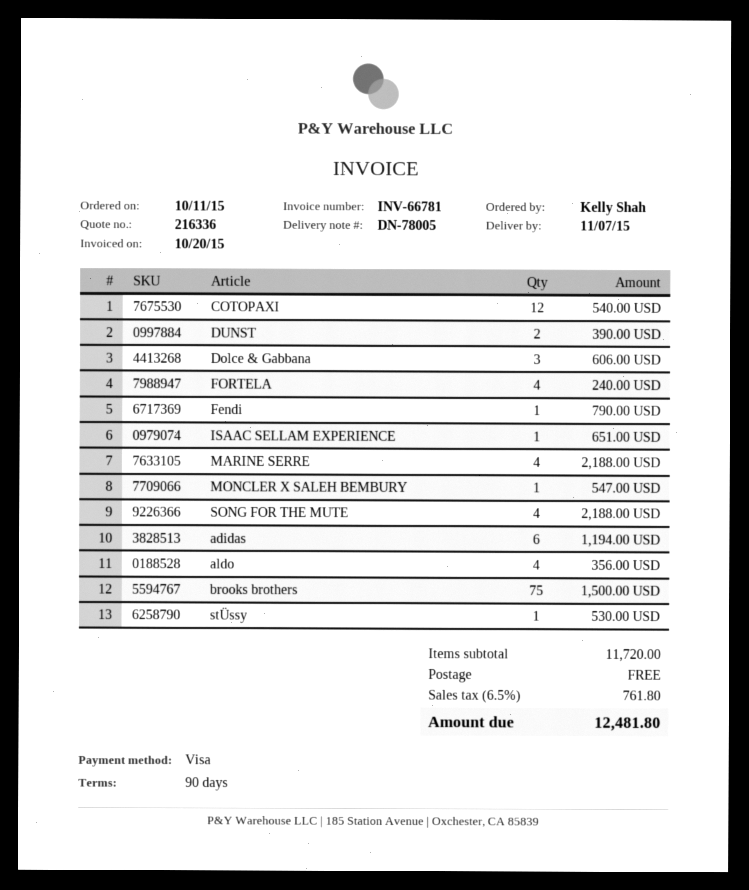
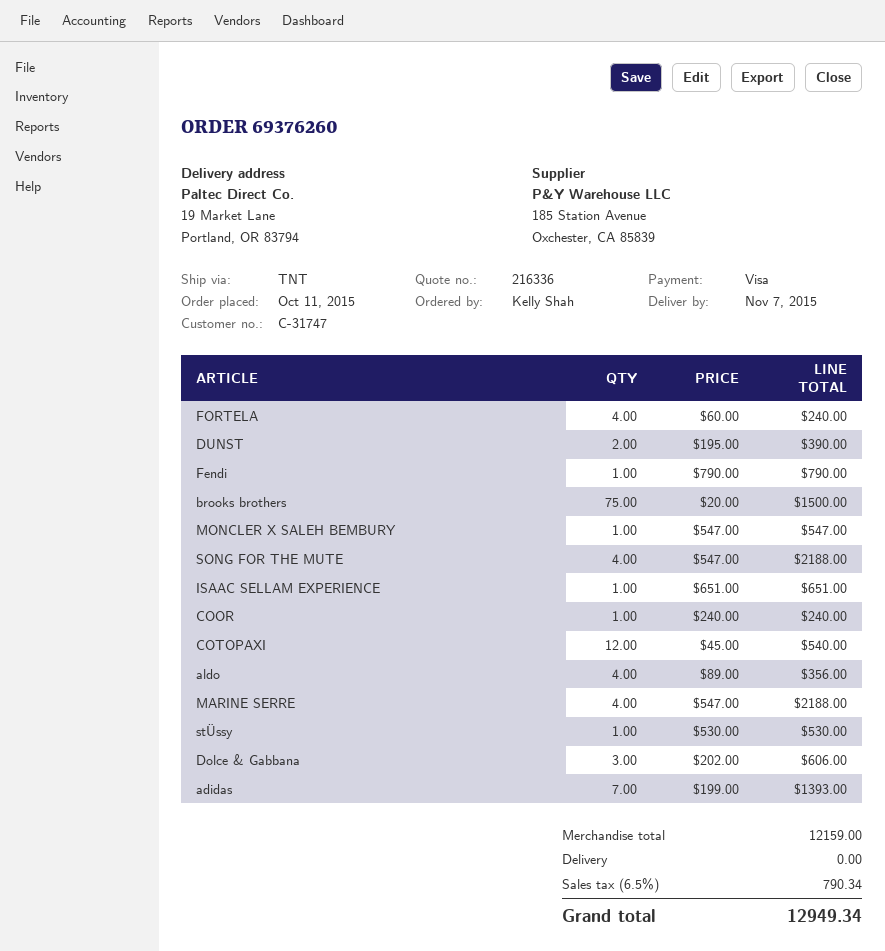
adidas: 6 for 1194.00 -> 7 for 1393.00
COOR: none -> 1 for 240.00
subtotal: 11720.00 -> 12159.00
tax: 6.5% = 761.80 -> 6.5% = 790.34
total: 12481.80 -> 12949.34

